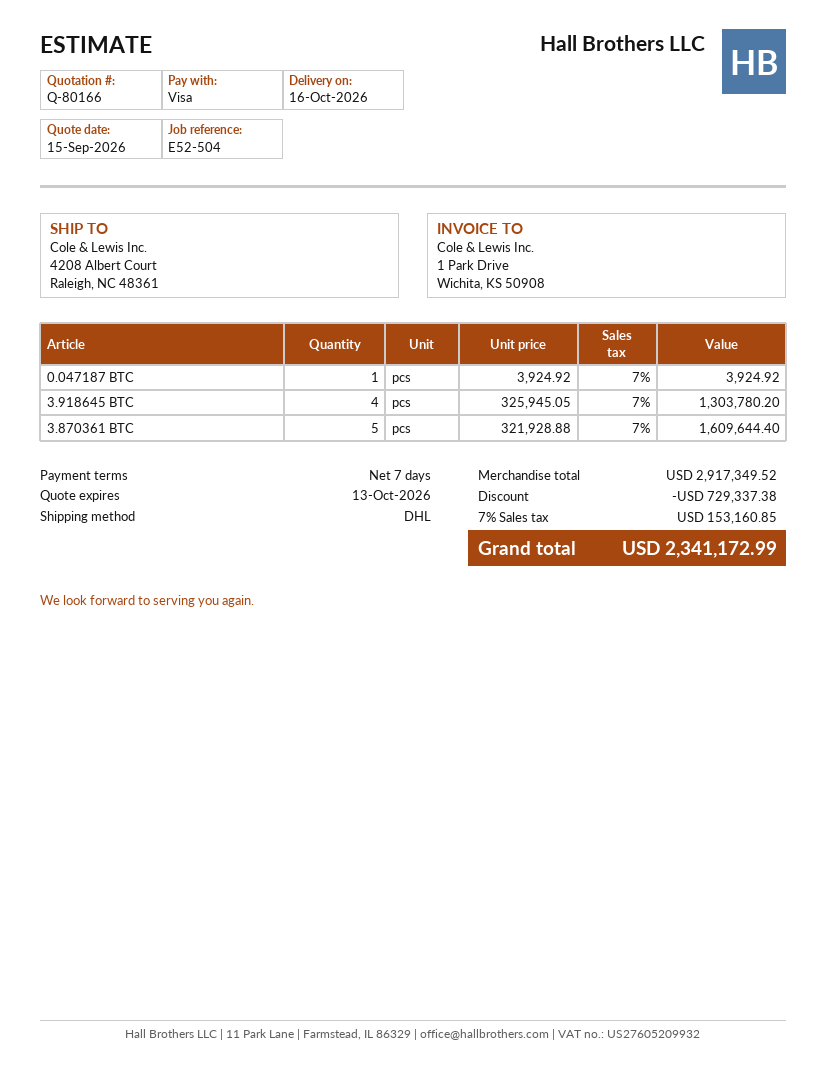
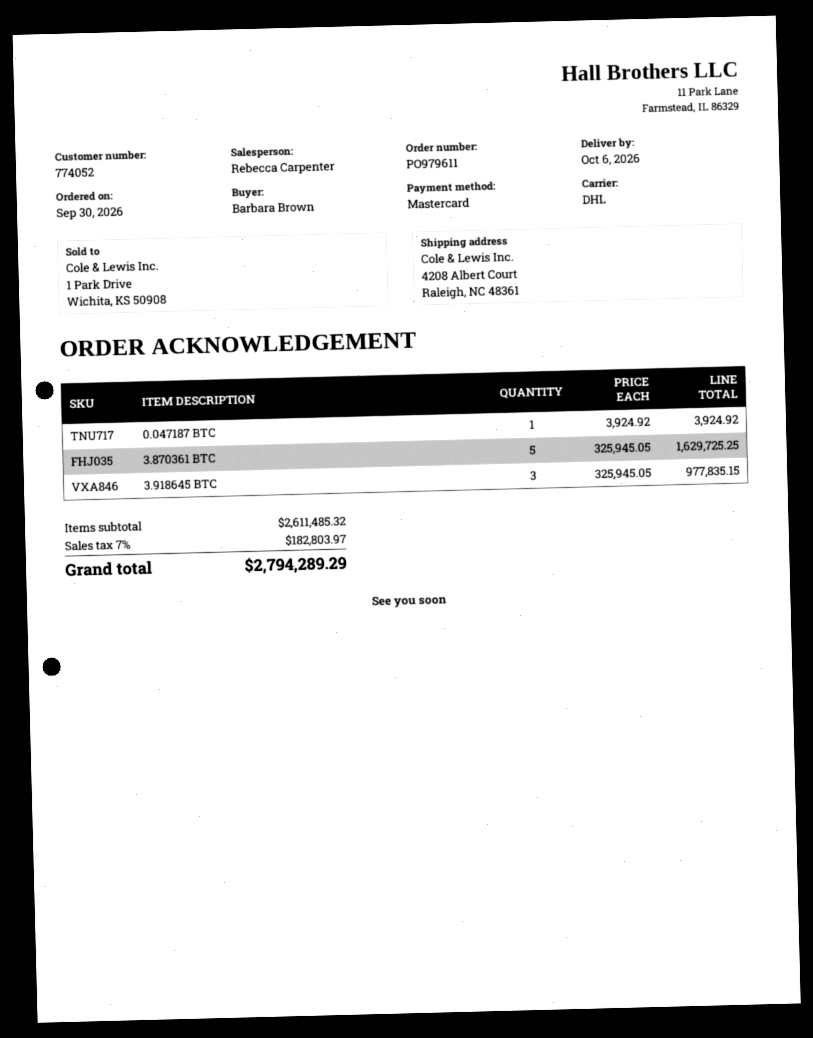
delivery date: 2026-10-16 -> 2026-10-06
payment method: Visa -> Mastercard
3.918645 BTC: 4 x 325945.05 = 1303780.20 -> 3 x 325945.05 = 977835.15
3.870361 BTC: 5 x 321928.88 = 1609644.40 -> 5 x 325945.05 = 1629725.25
subtotal: 2917349.52 -> 2611485.32
discount: 729337.38 -> none
tax: 7% = 153160.85 -> 7% = 182803.97
total: 2341172.99 -> 2794289.29

